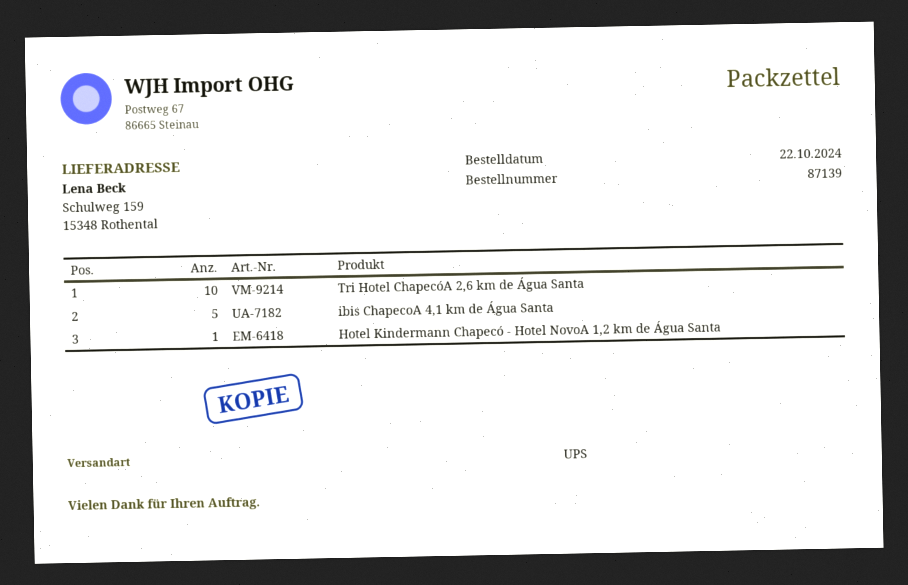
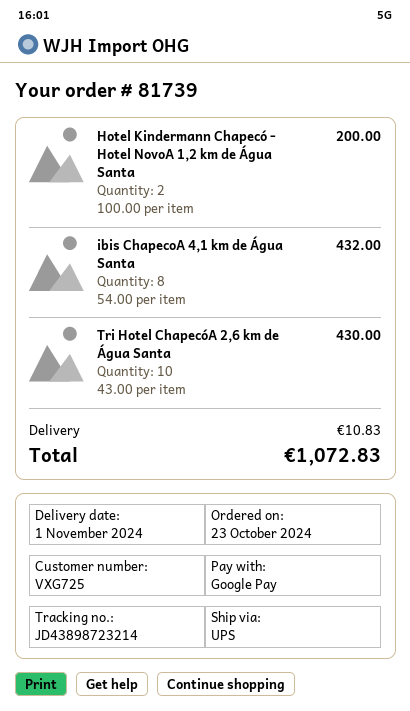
order number: 87139 -> 81739
order date: 2024-10-22 -> 2024-10-23
ibis ChapecoA 4,1 km de Água Santa: 5 -> 8
Hotel Kindermann Chapecó - Hotel NovoA 1,2 km de Água Santa: 1 -> 2

